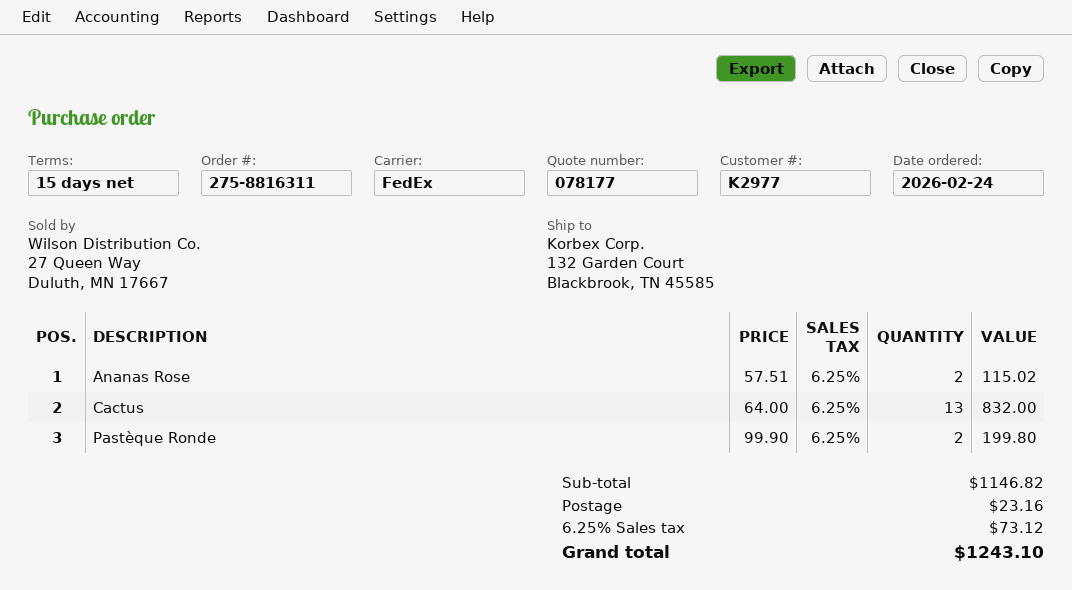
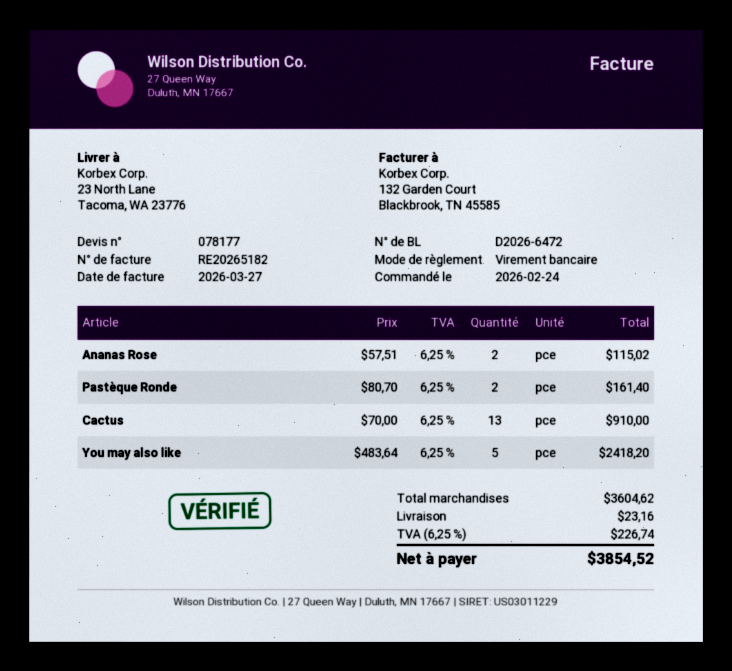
ship to: 132 Garden Court, Blackbrook, TN 45585 -> 23 North Lane, Tacoma, WA 23776
Cactus: 13 x 64.00 = 832.00 -> 13 x 70.00 = 910.00
Pastèque Ronde: 2 x 99.90 = 199.80 -> 2 x 80.70 = 161.40
You may also like: none -> 5 x 483.64 = 2418.20
subtotal: 1146.82 -> 3604.62
tax: 6.25% = 73.12 -> 6.25% = 226.74
total: 1243.10 -> 3854.52

